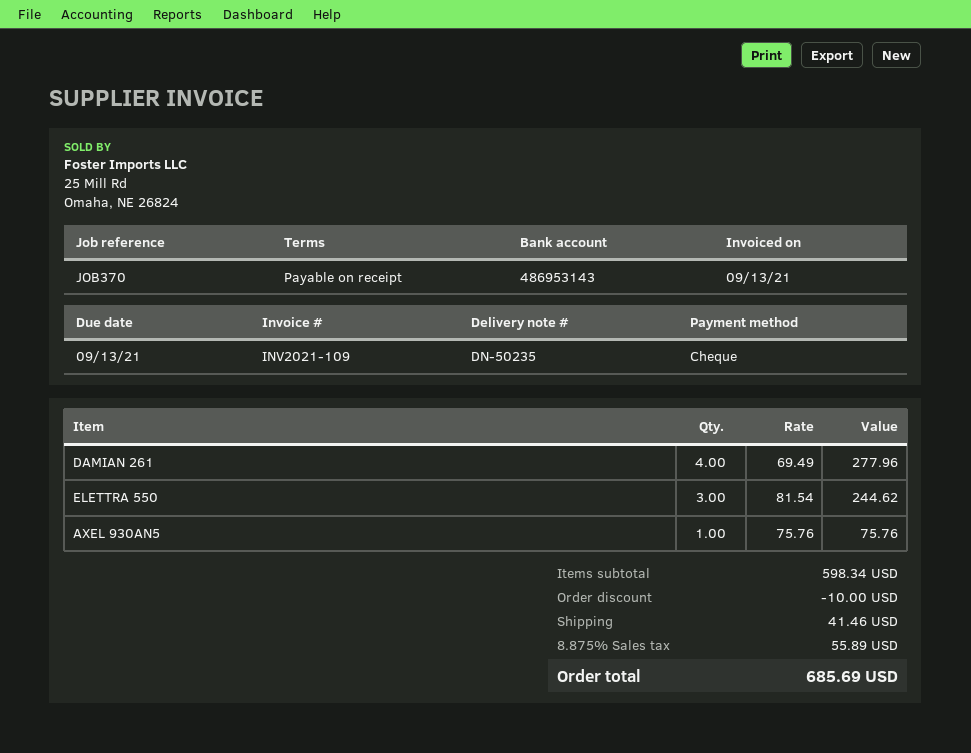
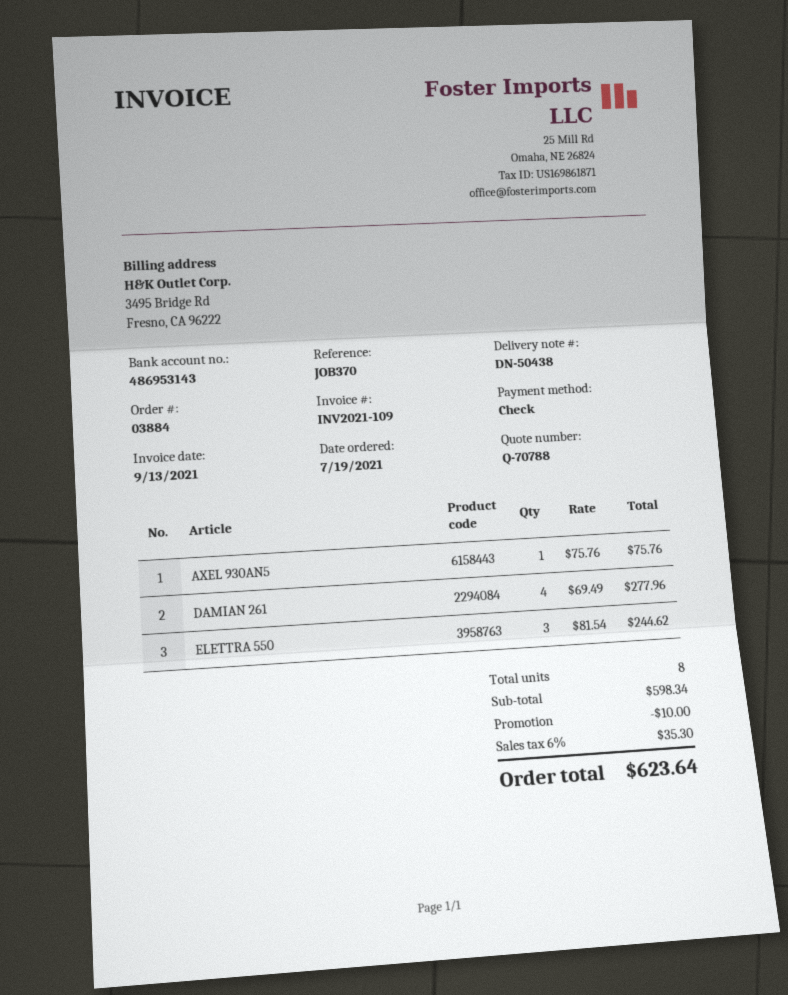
delivery note number: DN-50235 -> DN-50438
shipping: 41.46 -> none
tax: 8.875% = 55.89 -> 6% = 35.30
total: 685.69 -> 623.64

